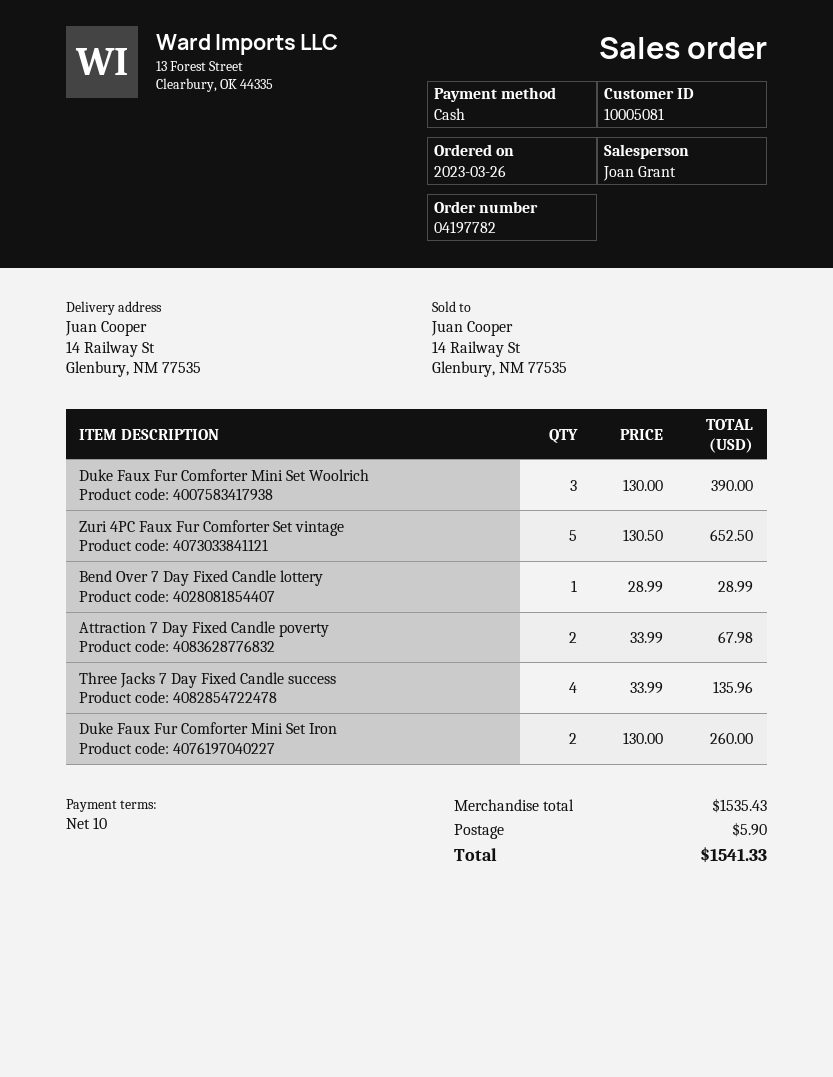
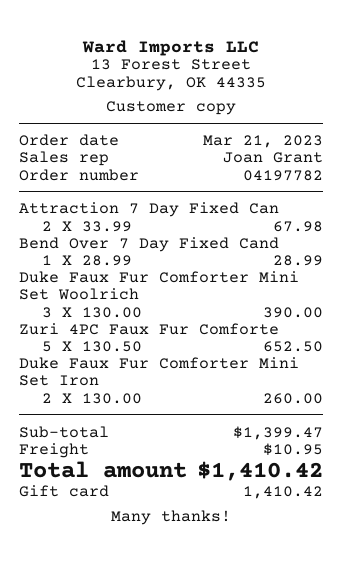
order date: 2023-03-26 -> 2023-03-21
payment method: cash -> gift card
Three Jacks 7 Day Fixed Candle success: 4 x 33.99 = 135.96 -> none
subtotal: 1535.43 -> 1399.47
shipping: 5.90 -> 10.95
total: 1541.33 -> 1410.42

